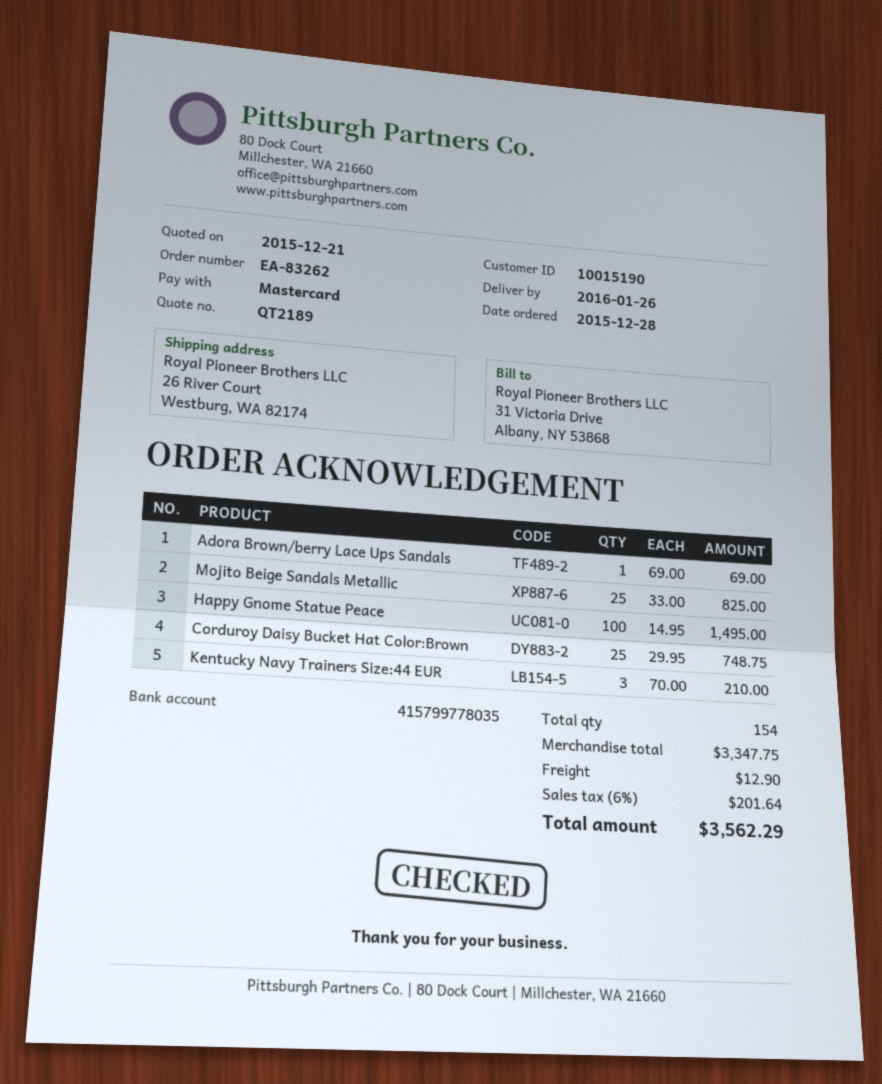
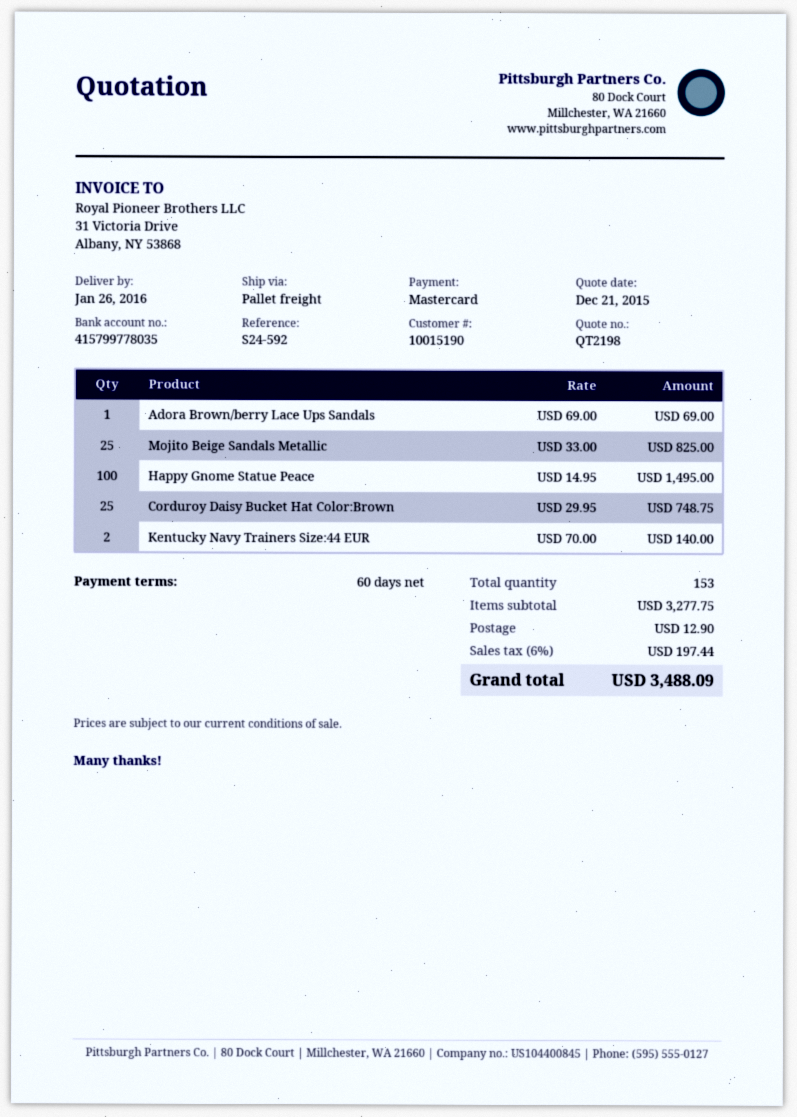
quote number: QT2189 -> QT2198
Kentucky Navy Trainers Size:44 EUR: 3 x 70.00 = 210.00 -> 2 x 70.00 = 140.00
total quantity: 154 -> 153
subtotal: 3347.75 -> 3277.75
tax: 6% = 201.64 -> 6% = 197.44
total: 3562.29 -> 3488.09

